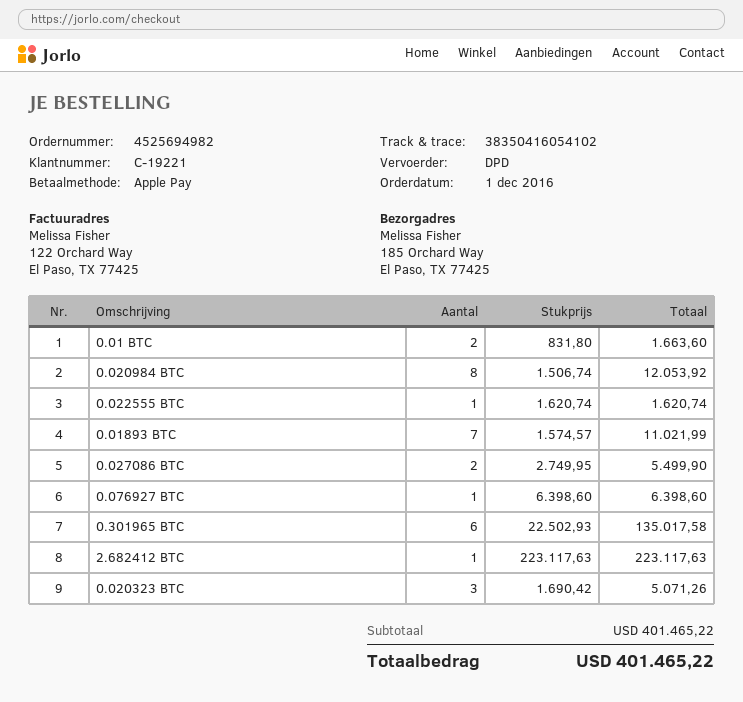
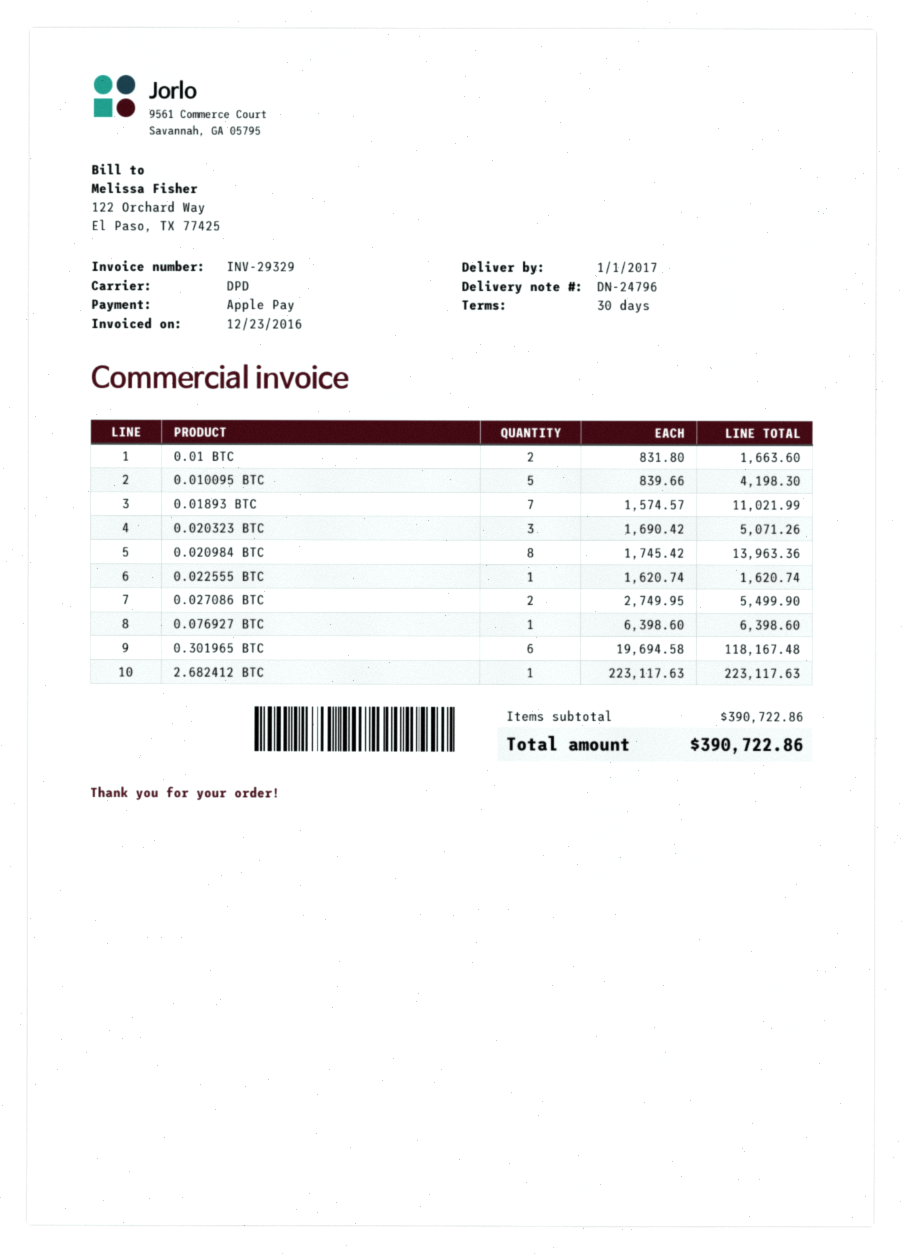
0.020984 BTC: 8 x 1506.74 = 12053.92 -> 8 x 1745.42 = 13963.36
0.301965 BTC: 6 x 22502.93 = 135017.58 -> 6 x 19694.58 = 118167.48
0.010095 BTC: none -> 5 x 839.66 = 4198.30
subtotal: 401465.22 -> 390722.86
total: 401465.22 -> 390722.86

